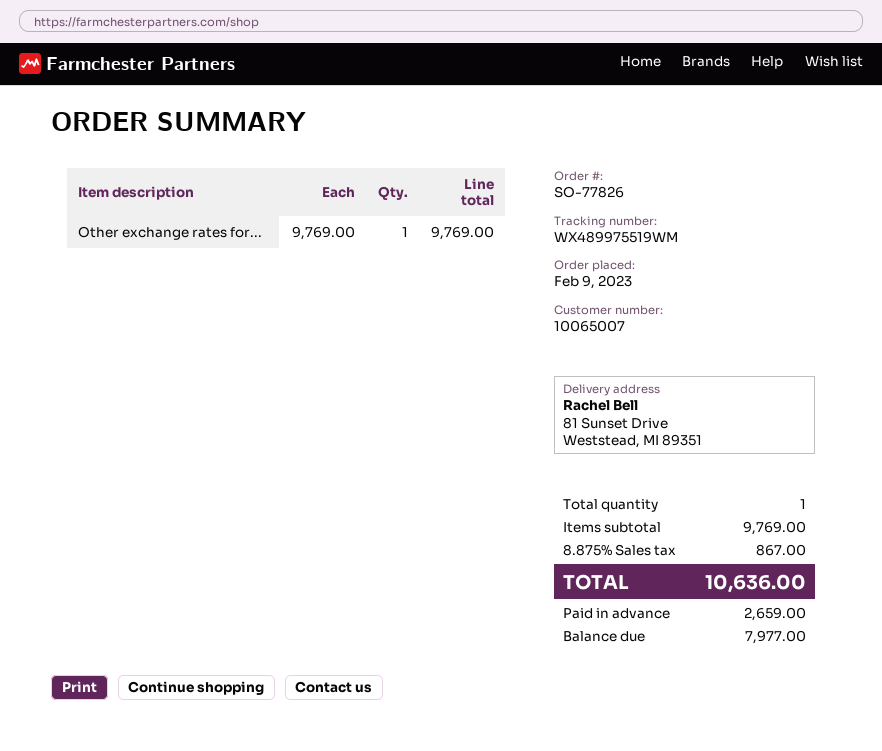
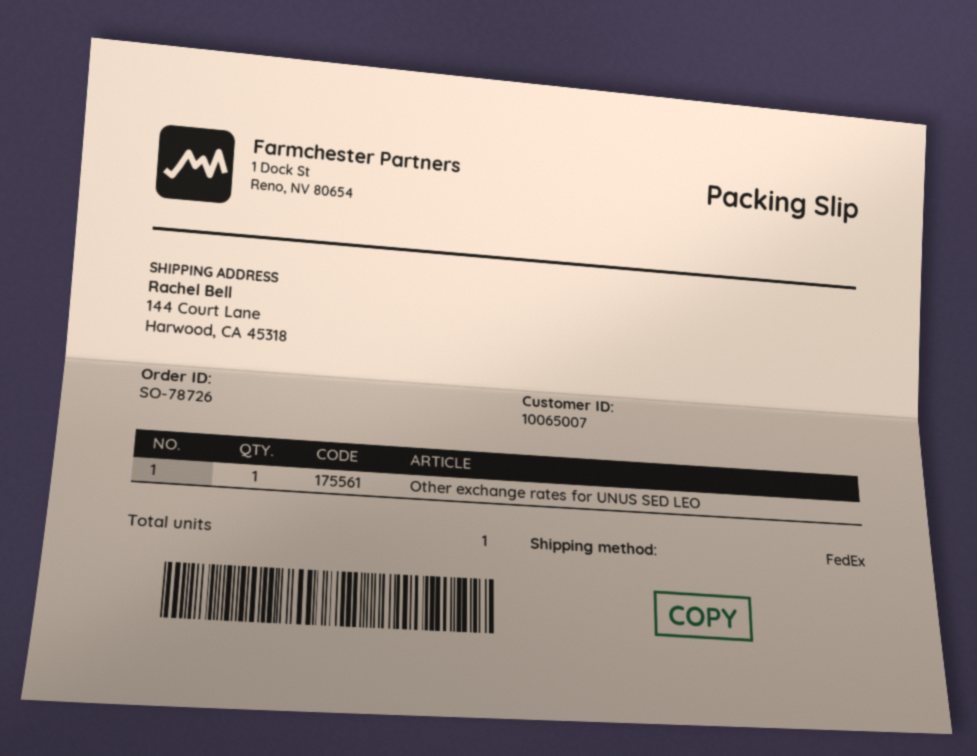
order number: SO-77826 -> SO-78726
ship to: 81 Sunset Drive, Weststead, MI 89351 -> 144 Court Lane, Harwood, CA 45318

